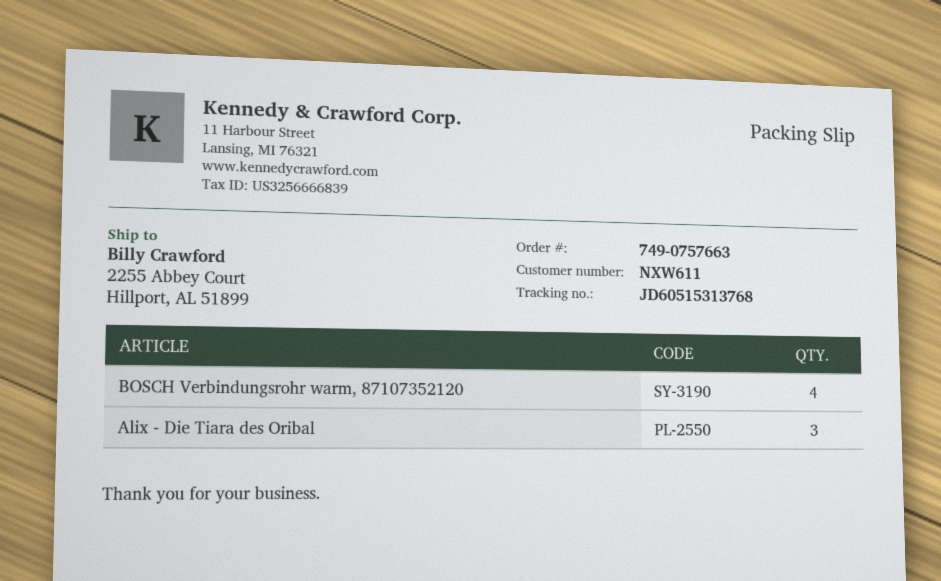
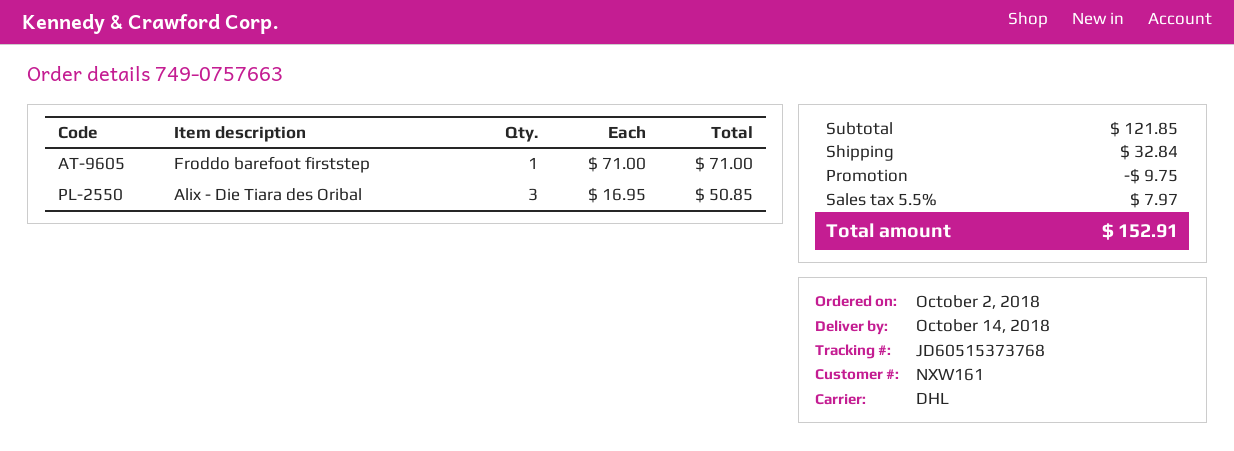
customer number: NXW611 -> NXW161
tracking number: JD60515313768 -> JD60515373768
BOSCH Verbindungsrohr warm, 87107352120: 4 -> none
Froddo barefoot firststep: none -> 1

